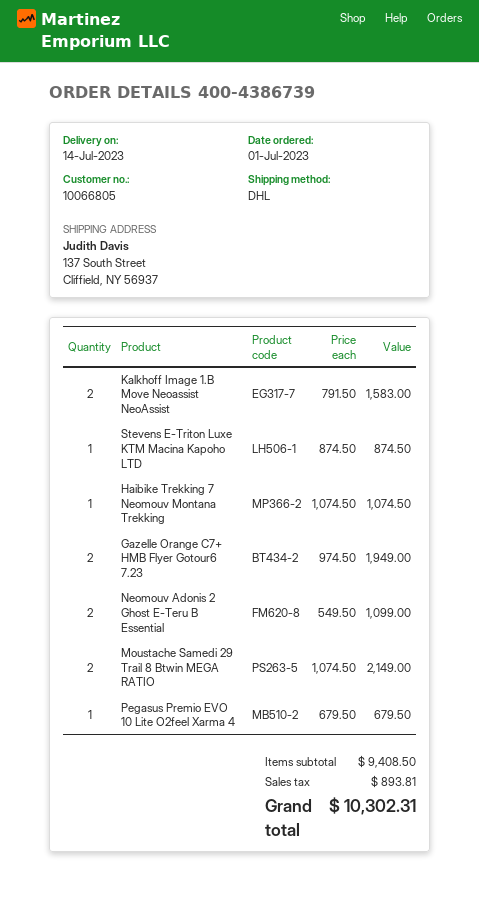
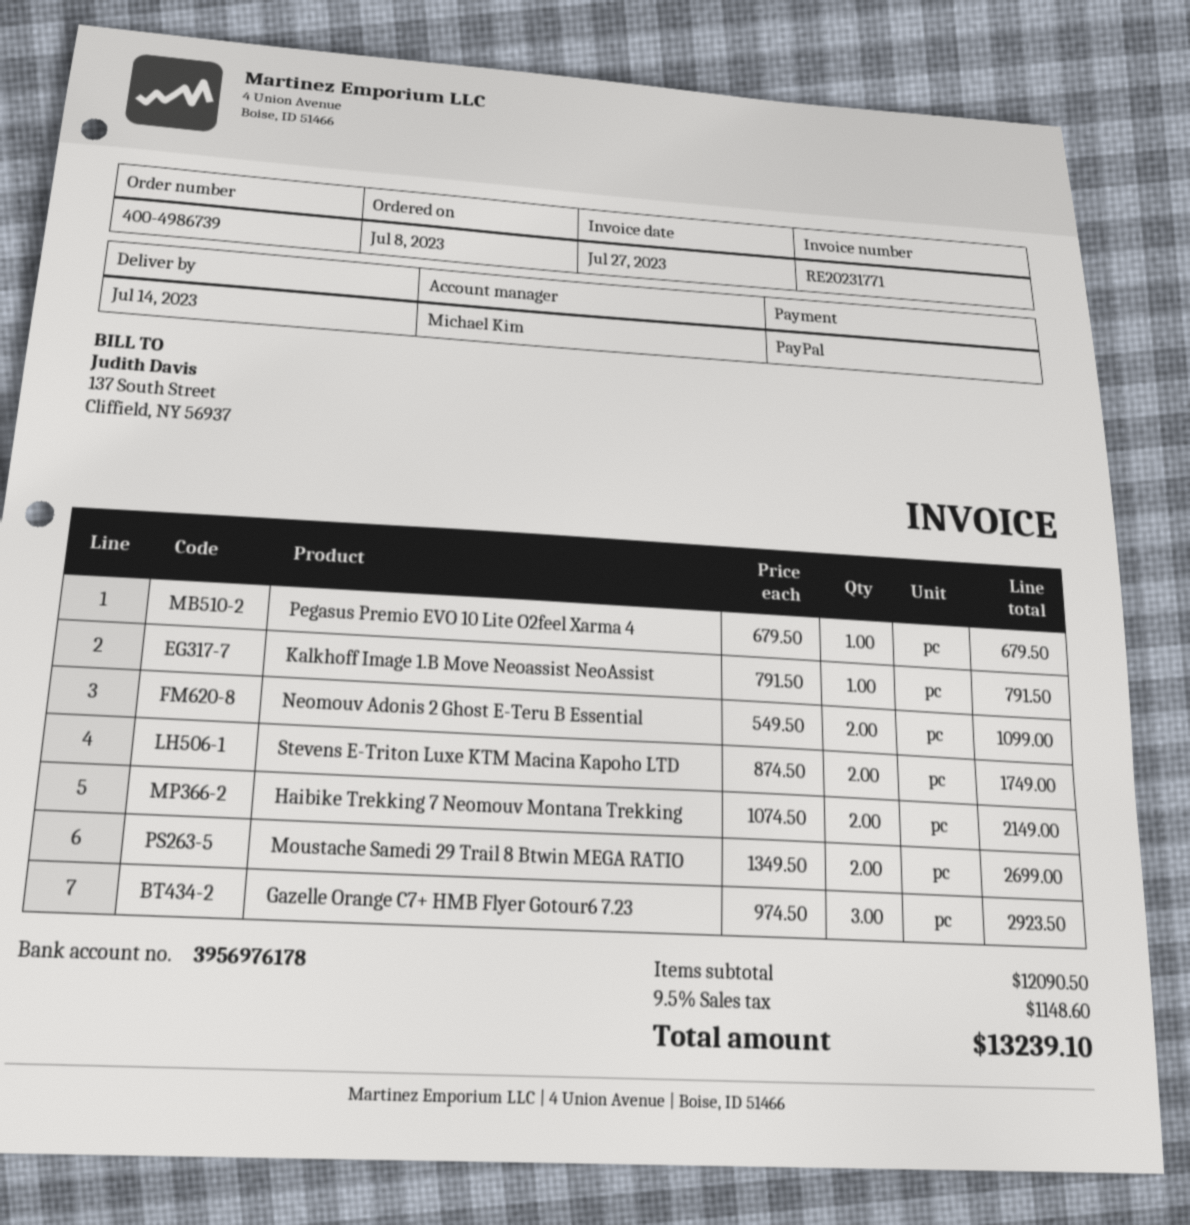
order number: 400-4386739 -> 400-4986739
order date: 2023-07-01 -> 2023-07-08
Kalkhoff Image 1.B Move Neoassist NeoAssist: 2 x 791.50 = 1583.00 -> 1 x 791.50 = 791.50
Stevens E-Triton Luxe KTM Macina Kapoho LTD: 1 x 874.50 = 874.50 -> 2 x 874.50 = 1749.00
Haibike Trekking 7 Neomouv Montana Trekking: 1 x 1074.50 = 1074.50 -> 2 x 1074.50 = 2149.00
Gazelle Orange C7+ HMB Flyer Gotour6 7.23: 2 x 974.50 = 1949.00 -> 3 x 974.50 = 2923.50
Moustache Samedi 29 Trail 8 Btwin MEGA RATIO: 2 x 1074.50 = 2149.00 -> 2 x 1349.50 = 2699.00
subtotal: 9408.50 -> 12090.50
tax: 893.81 -> 1148.60
total: 10302.31 -> 13239.10

